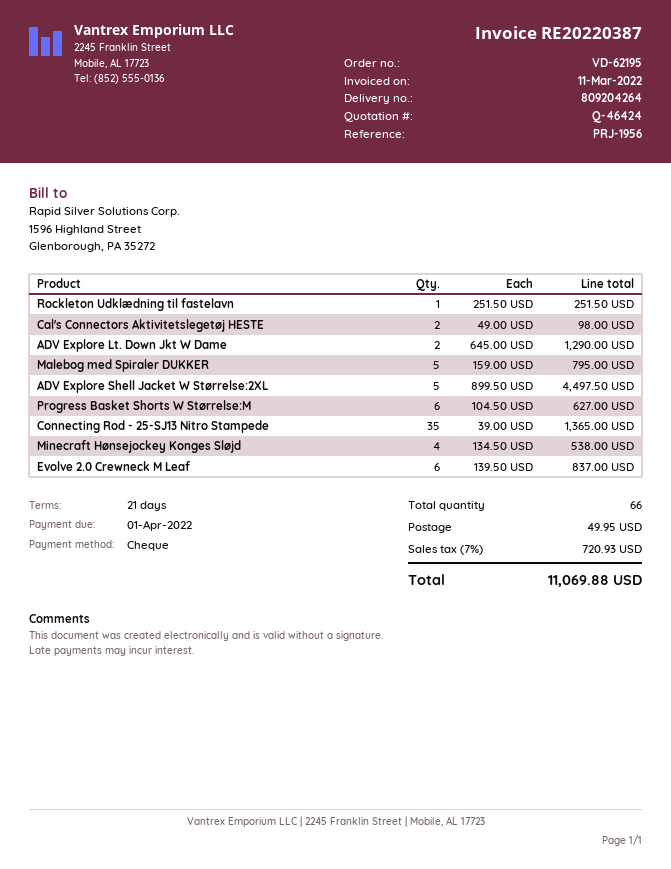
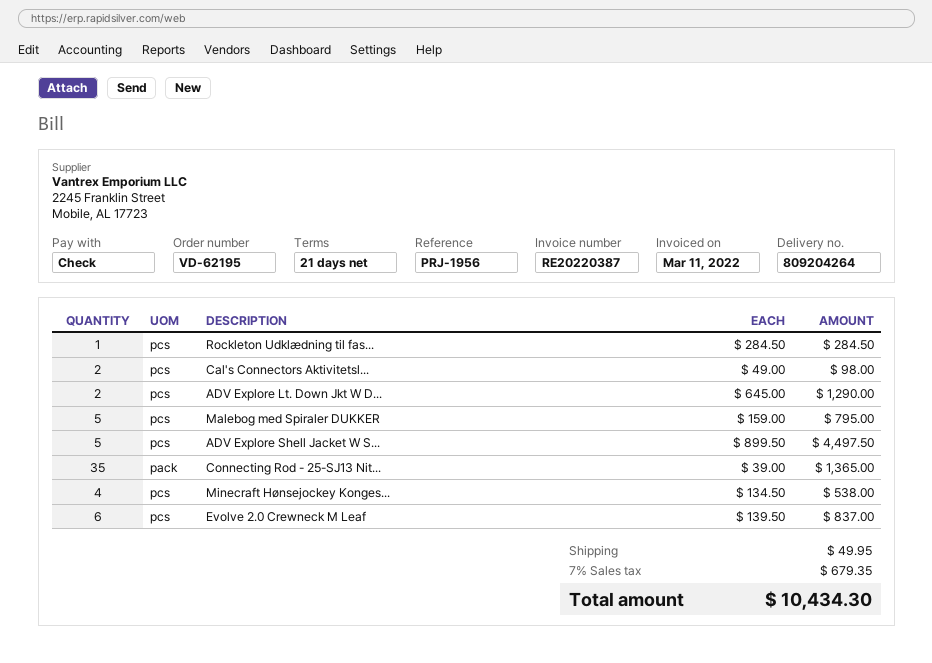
Rockleton Udklædning til fastelavn: 1 x 251.50 = 251.50 -> 1 x 284.50 = 284.50
Progress Basket Shorts W Størrelse:M: 6 x 104.50 = 627.00 -> none
tax: 7% = 720.93 -> 7% = 679.35
total: 11069.88 -> 10434.30

